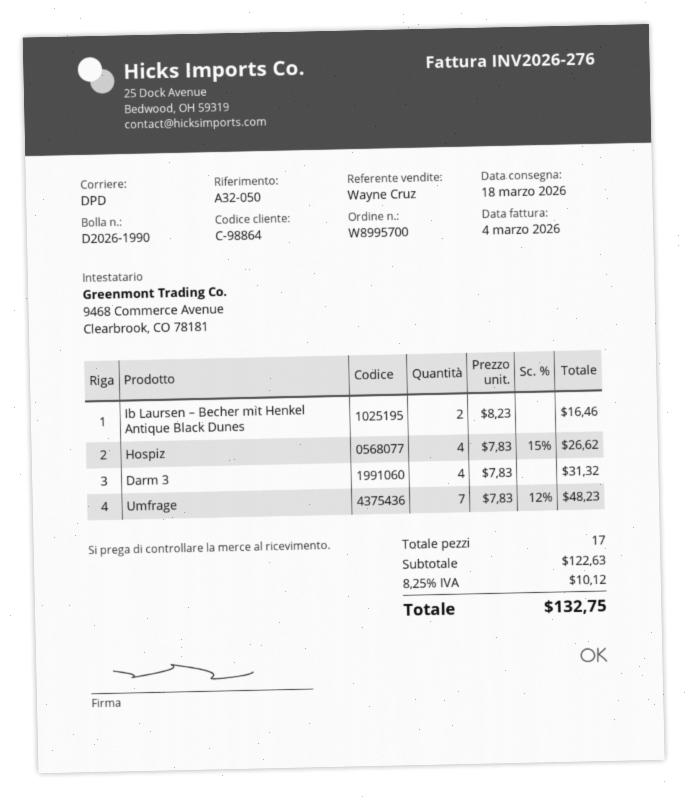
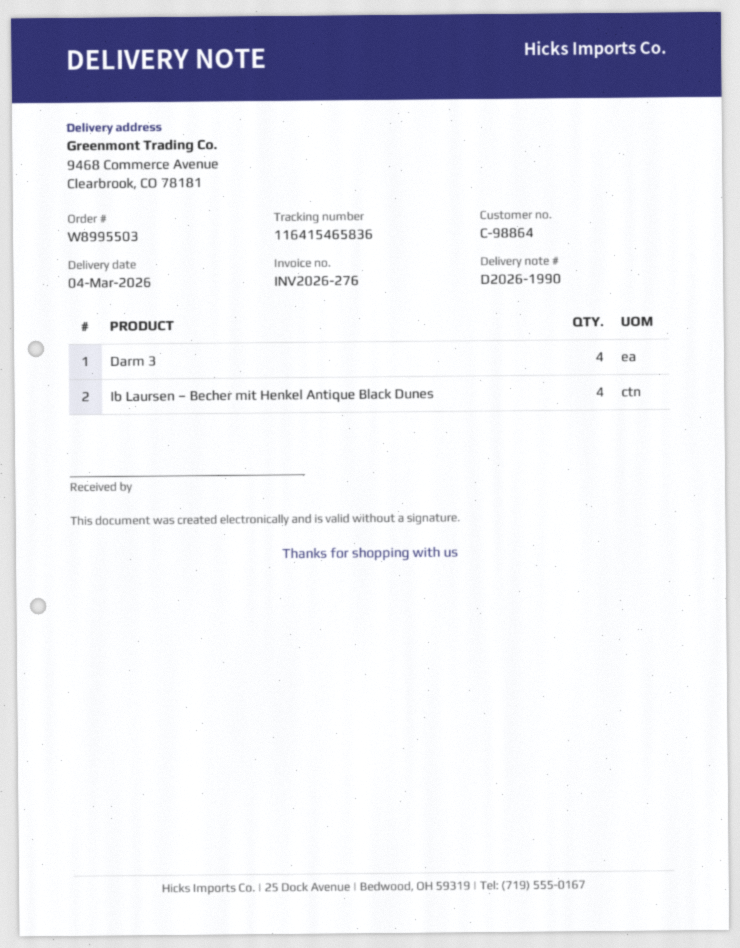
order number: W8995700 -> W8995503
delivery date: 2026-03-18 -> 2026-03-04
Ib Laursen – Becher mit Henkel Antique Black Dunes: 2 -> 4
Hospiz: 4 -> none
Umfrage: 7 -> none

